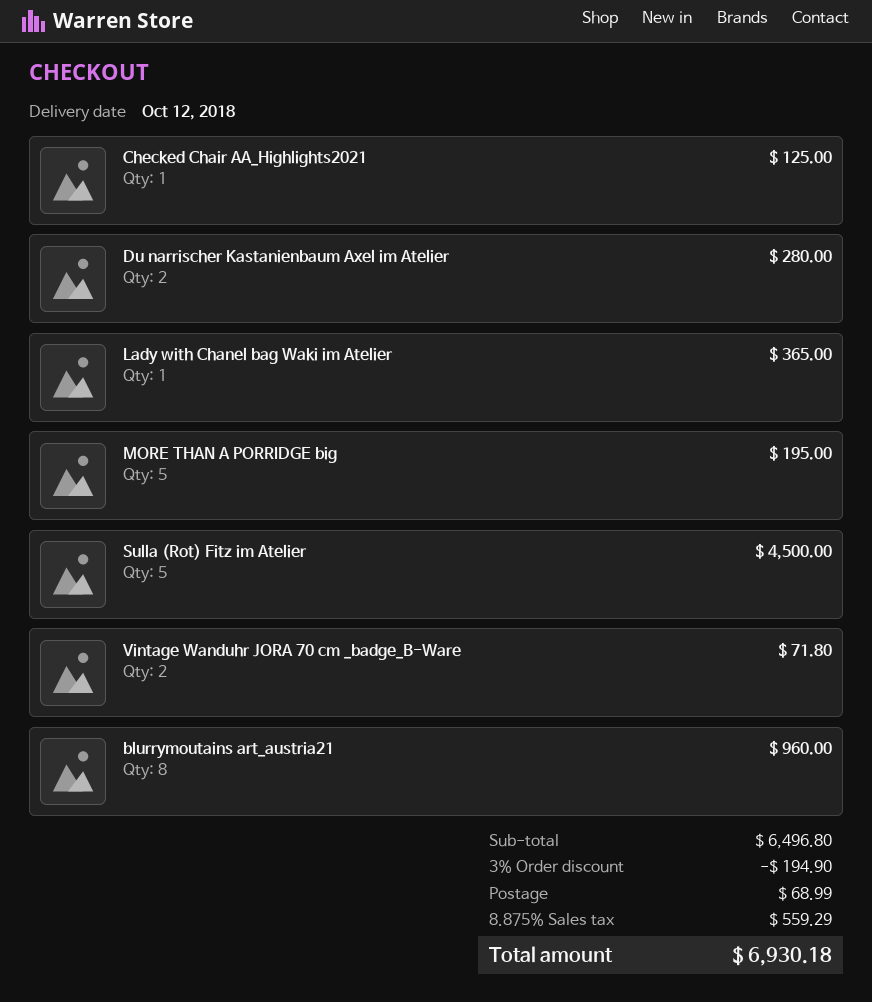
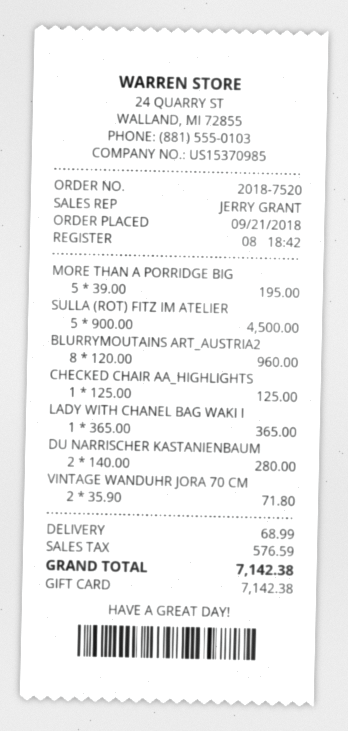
discount: 3% = 194.90 -> none
tax: 559.29 -> 576.59
total: 6930.18 -> 7142.38

